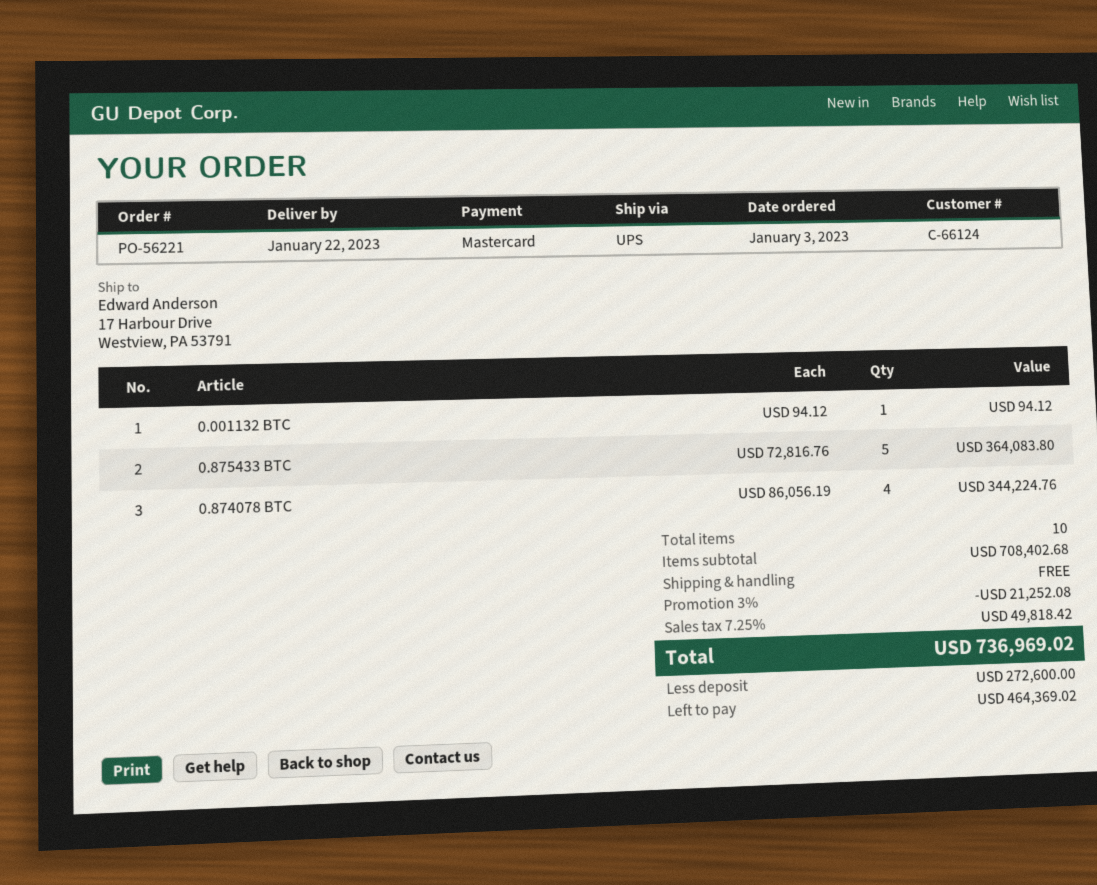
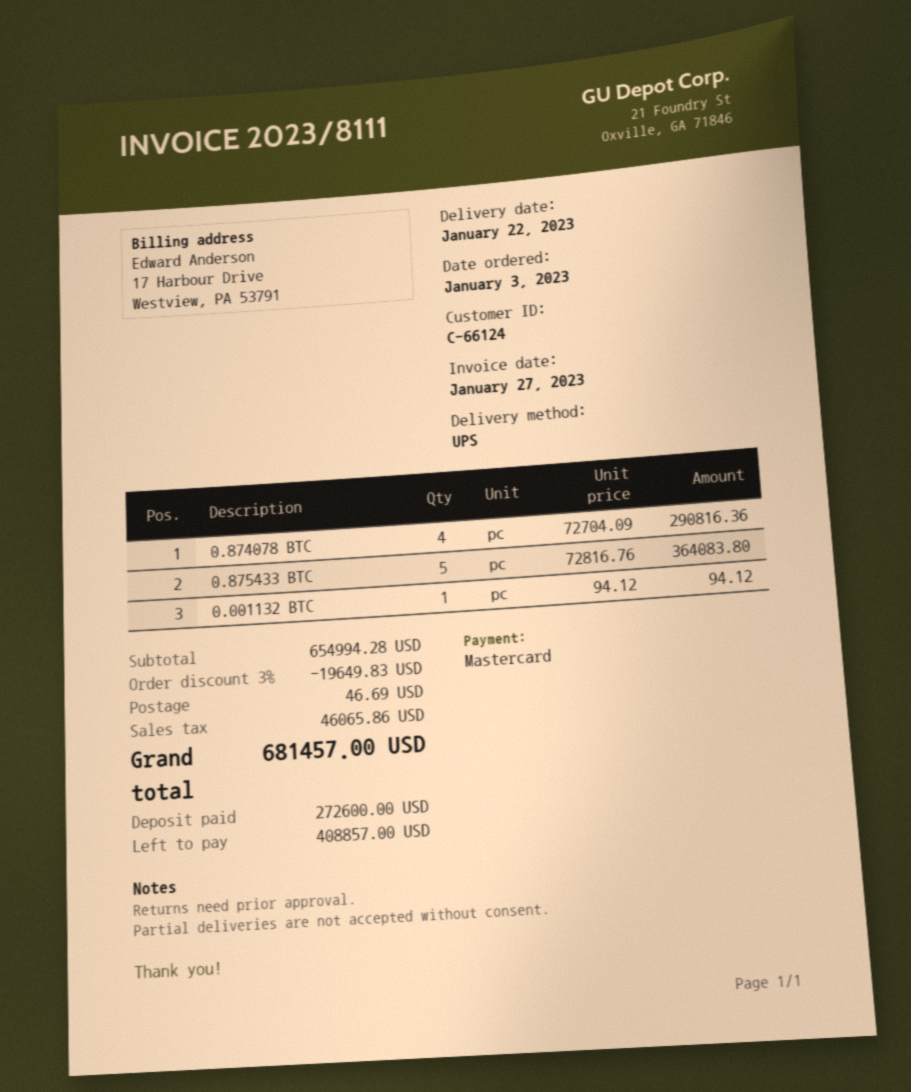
0.874078 BTC: 4 x 86056.19 = 344224.76 -> 4 x 72704.09 = 290816.36
subtotal: 708402.68 -> 654994.28
discount: 3% = 21252.08 -> 3% = 19649.83
shipping: 0.00 -> 46.69
tax: 49818.42 -> 46065.86
total: 736969.02 -> 681457.00
balance: 464369.02 -> 408857.00

